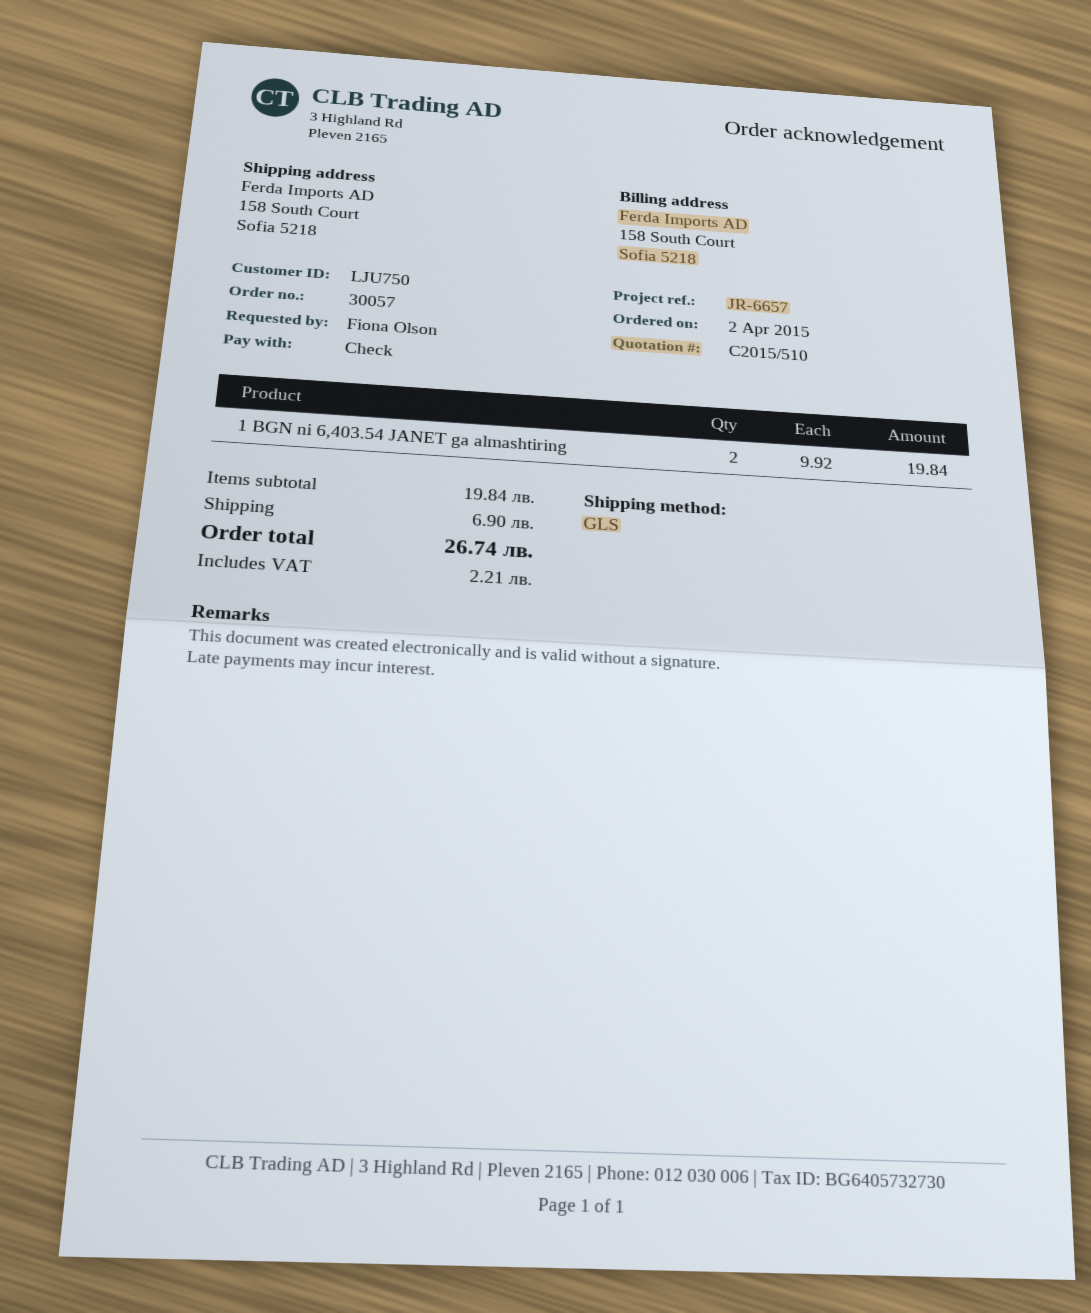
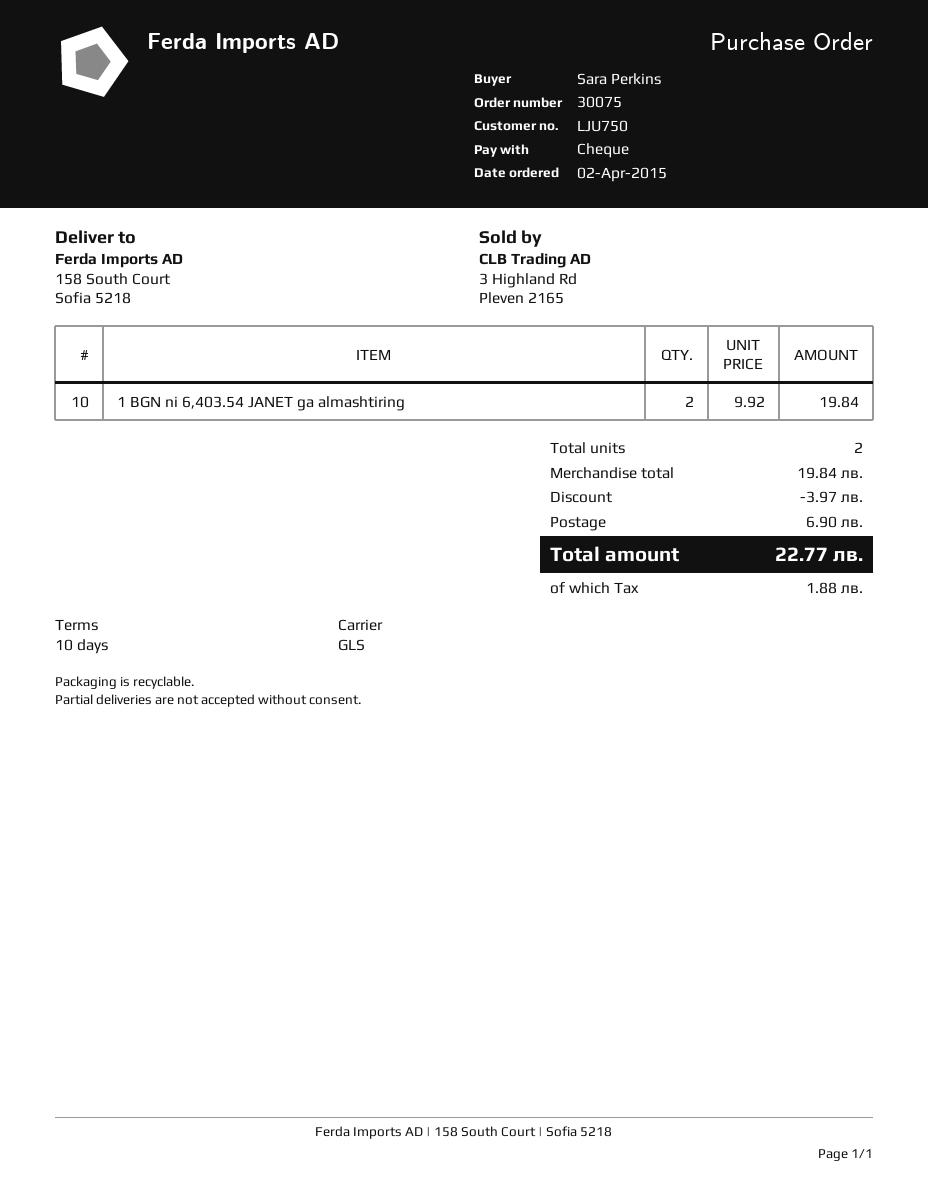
order number: 30057 -> 30075
ordered by: Fiona Olson -> Sara Perkins
discount: none -> 3.97
tax: 2.21 -> 1.88
total: 26.74 -> 22.77

